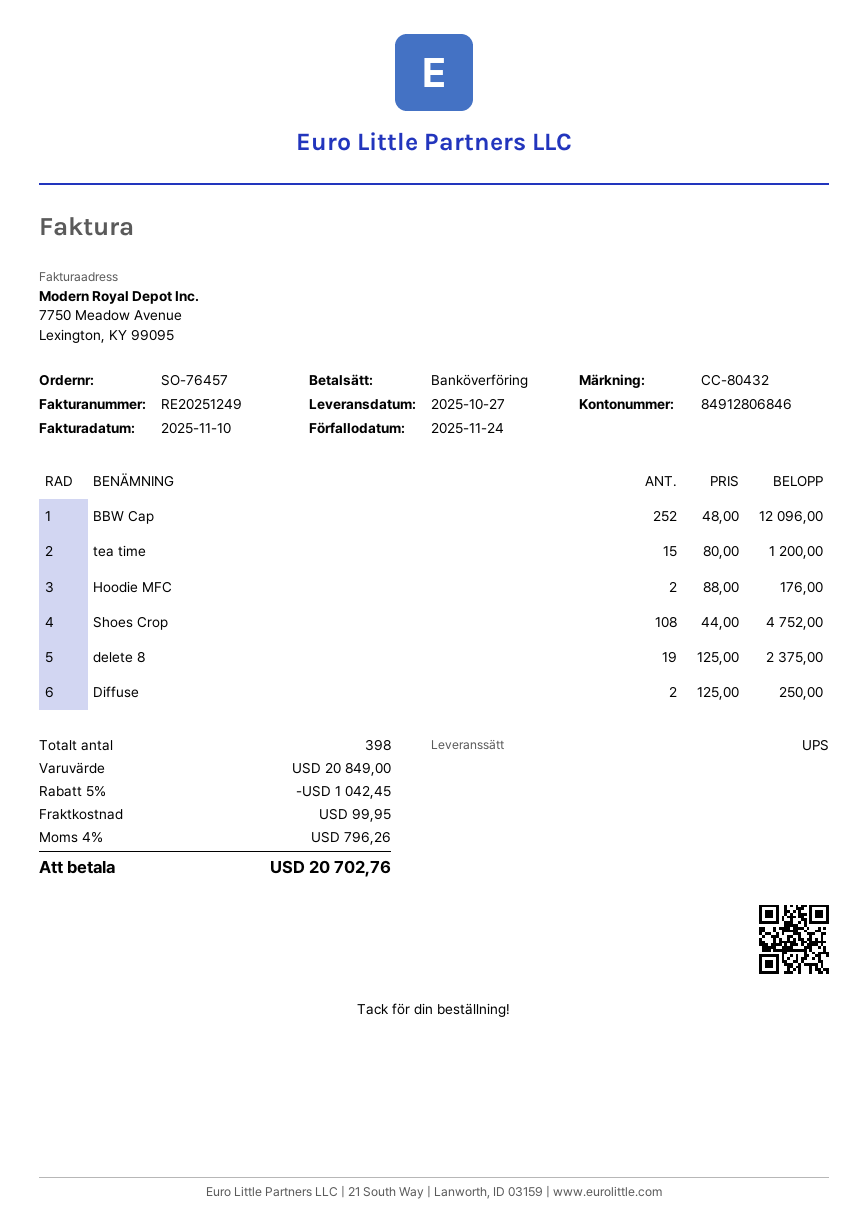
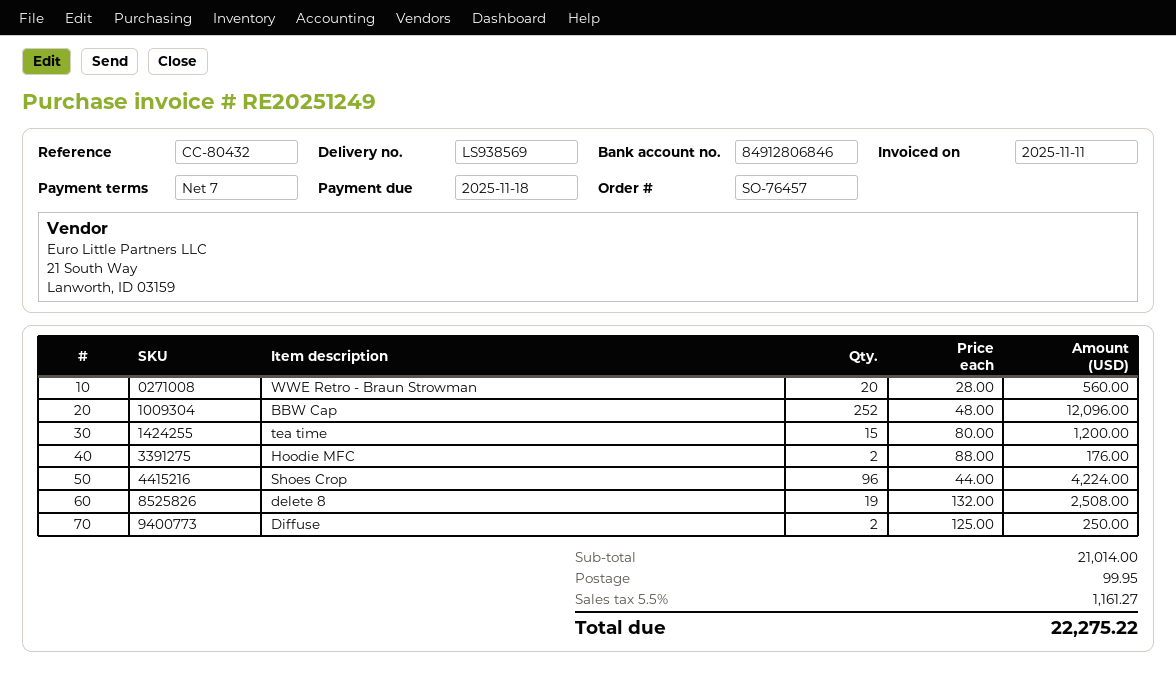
invoice date: 2025-11-10 -> 2025-11-11
due date: 2025-11-24 -> 2025-11-18
Shoes Crop: 108 x 44.00 = 4752.00 -> 96 x 44.00 = 4224.00
delete 8: 19 x 125.00 = 2375.00 -> 19 x 132.00 = 2508.00
WWE Retro - Braun Strowman: none -> 20 x 28.00 = 560.00
subtotal: 20849.00 -> 21014.00
discount: 5% = 1042.45 -> none
tax: 4% = 796.26 -> 5.5% = 1161.27
total: 20702.76 -> 22275.22

